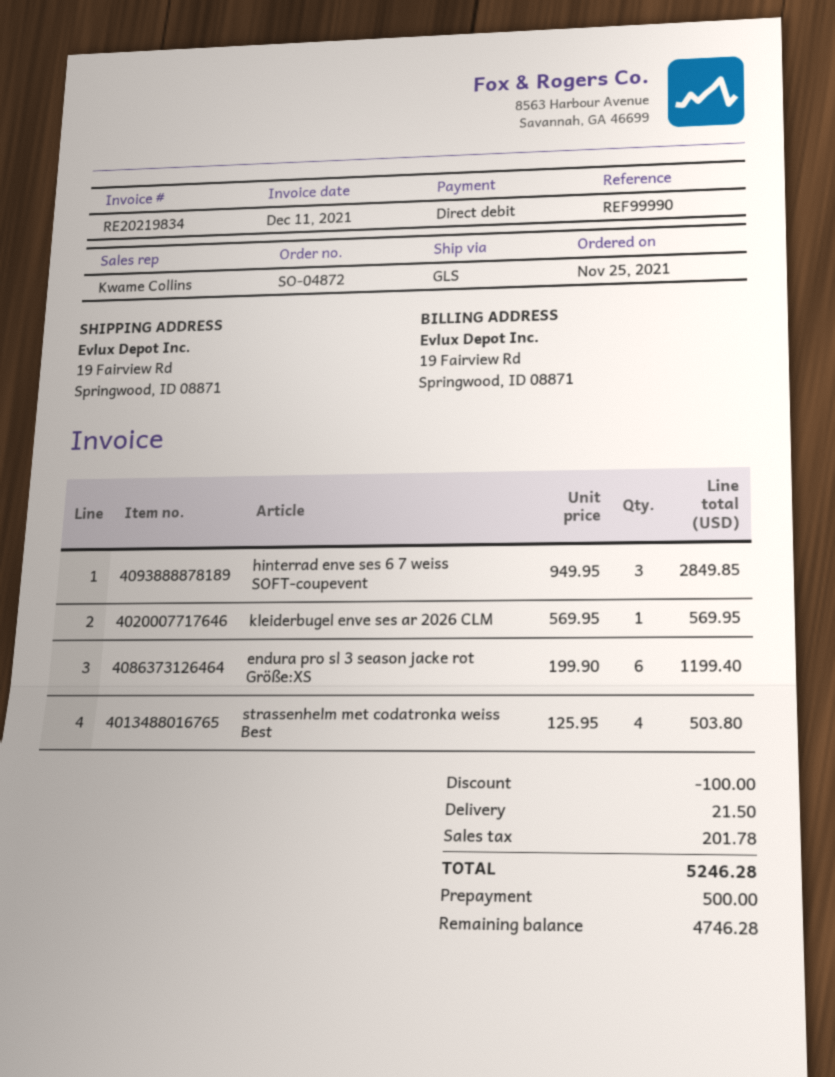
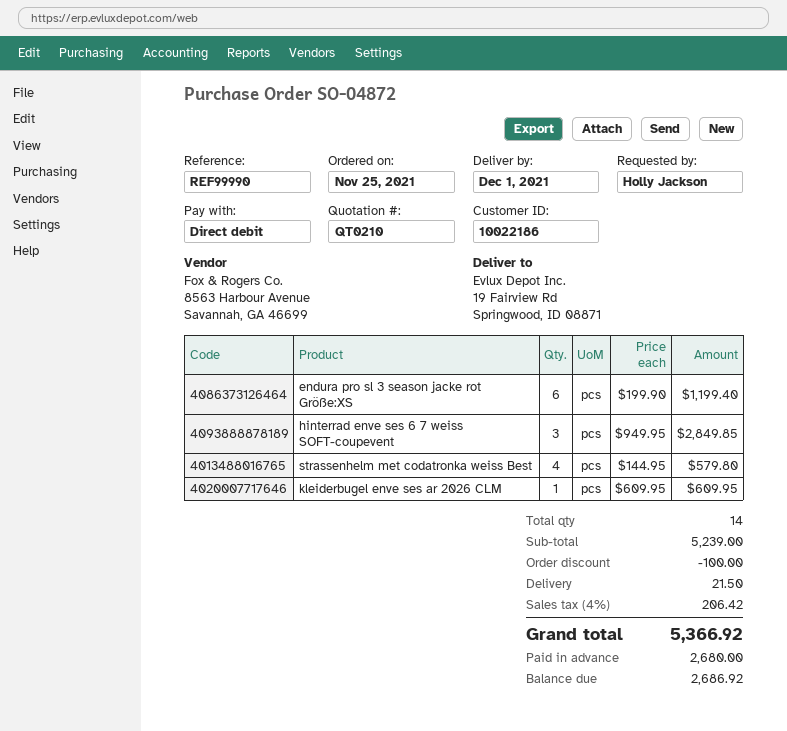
kleiderbugel enve ses ar 2026 CLM: 1 x 569.95 = 569.95 -> 1 x 609.95 = 609.95
strassenhelm met codatronka weiss Best: 4 x 125.95 = 503.80 -> 4 x 144.95 = 579.80
tax: 201.78 -> 206.42
total: 5246.28 -> 5366.92
deposit: 500.00 -> 2680.00
balance: 4746.28 -> 2686.92

